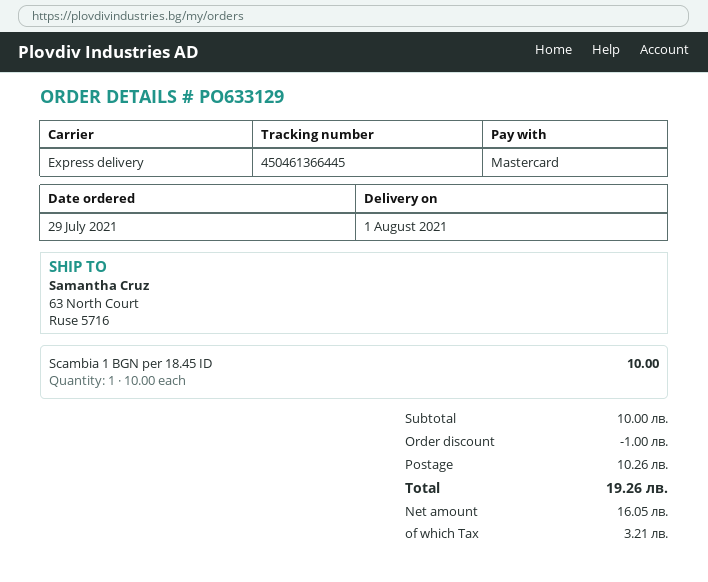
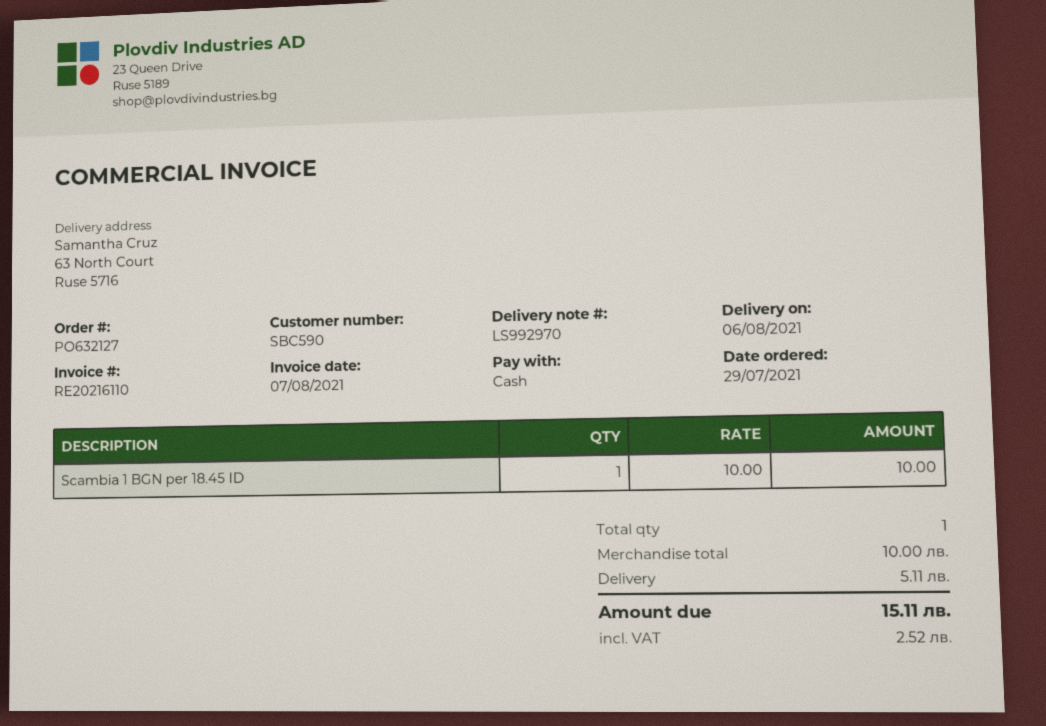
order number: PO633129 -> PO632127
delivery date: 2021-08-01 -> 2021-08-06
payment method: Mastercard -> cash
discount: 1.00 -> none
shipping: 10.26 -> 5.11
tax: 3.21 -> 2.52
total: 19.26 -> 15.11

